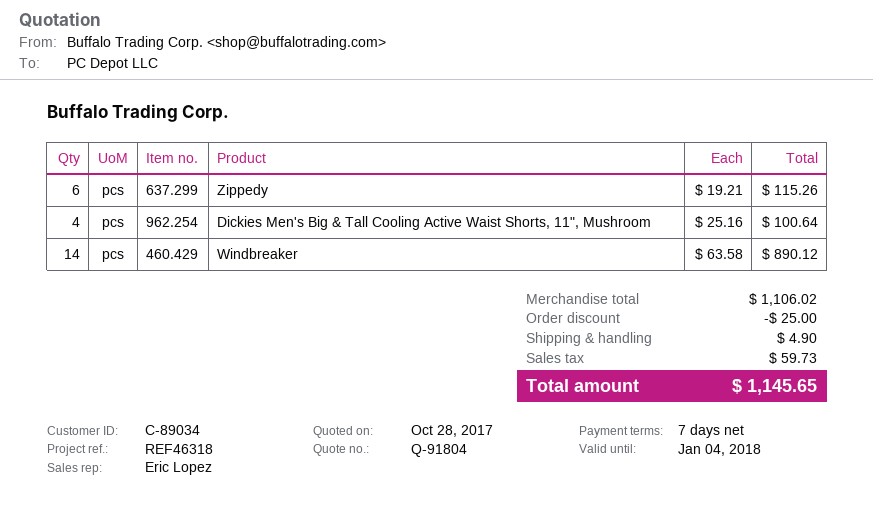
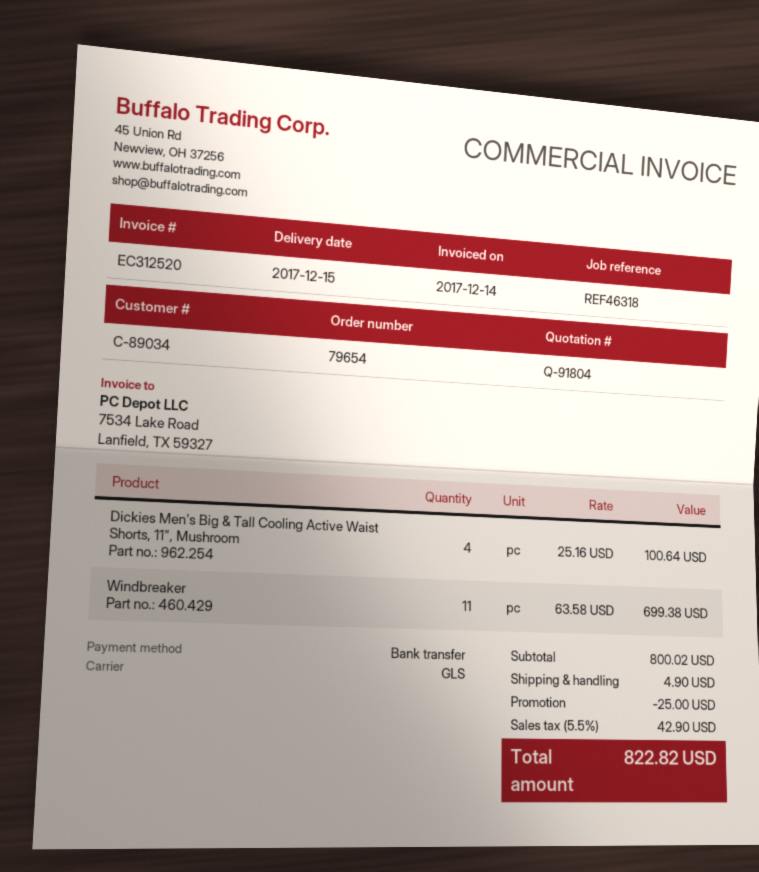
Zippedy: 6 x 19.21 = 115.26 -> none
Windbreaker: 14 x 63.58 = 890.12 -> 11 x 63.58 = 699.38
subtotal: 1106.02 -> 800.02
tax: 59.73 -> 42.90
total: 1145.65 -> 822.82

